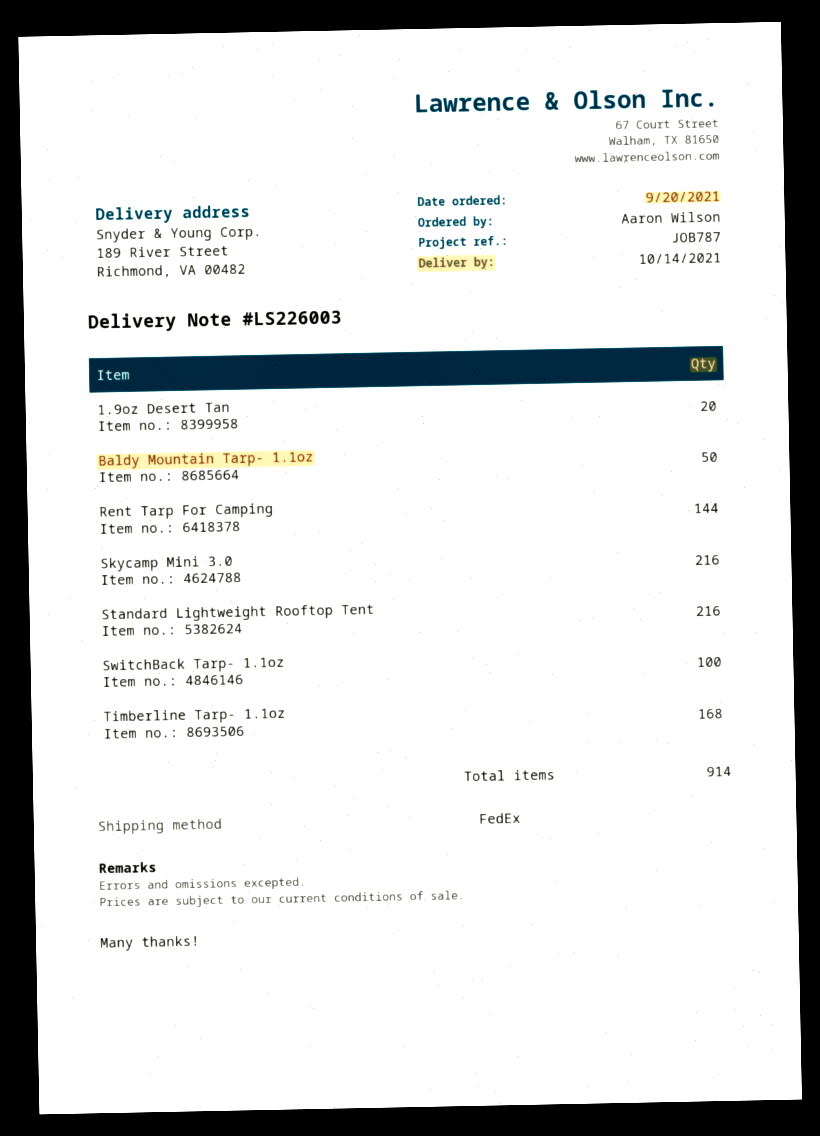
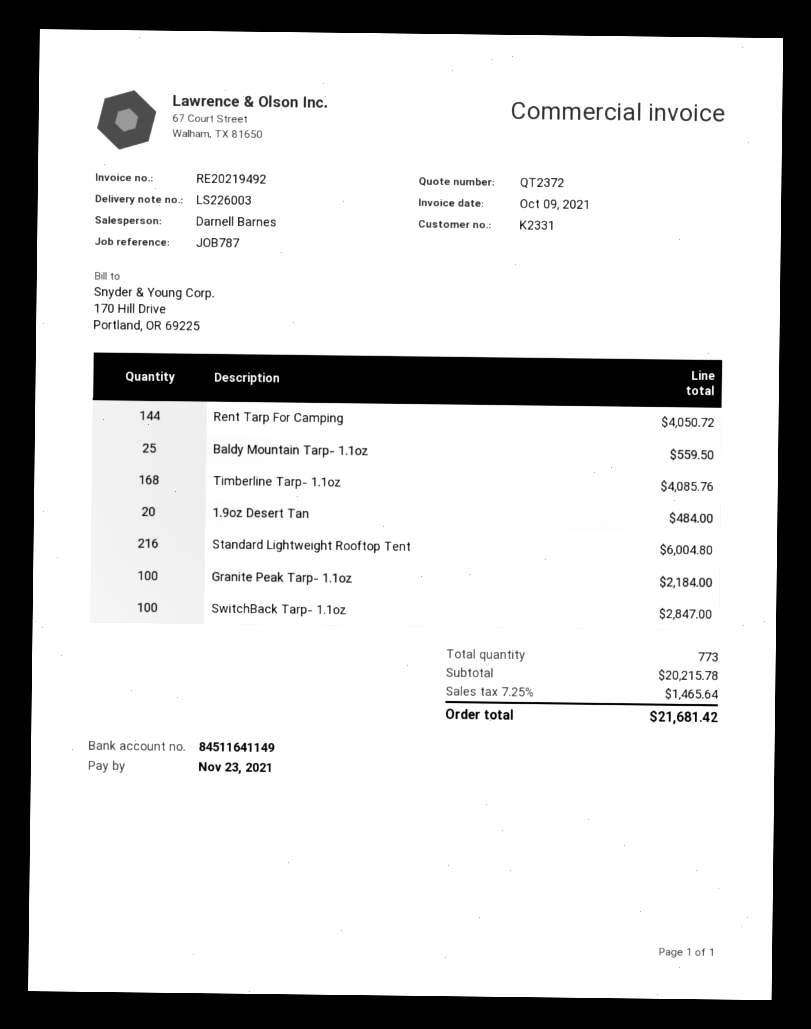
Baldy Mountain Tarp- 1.1oz: 50 -> 25
Skycamp Mini 3.0: 216 -> none
Granite Peak Tarp- 1.1oz: none -> 100
total quantity: 914 -> 773

